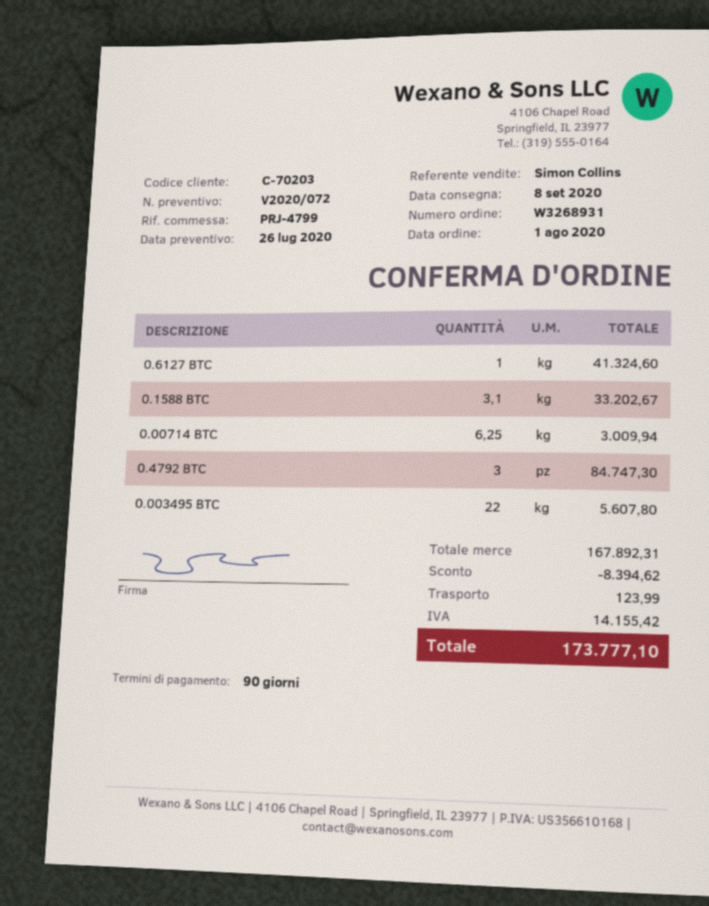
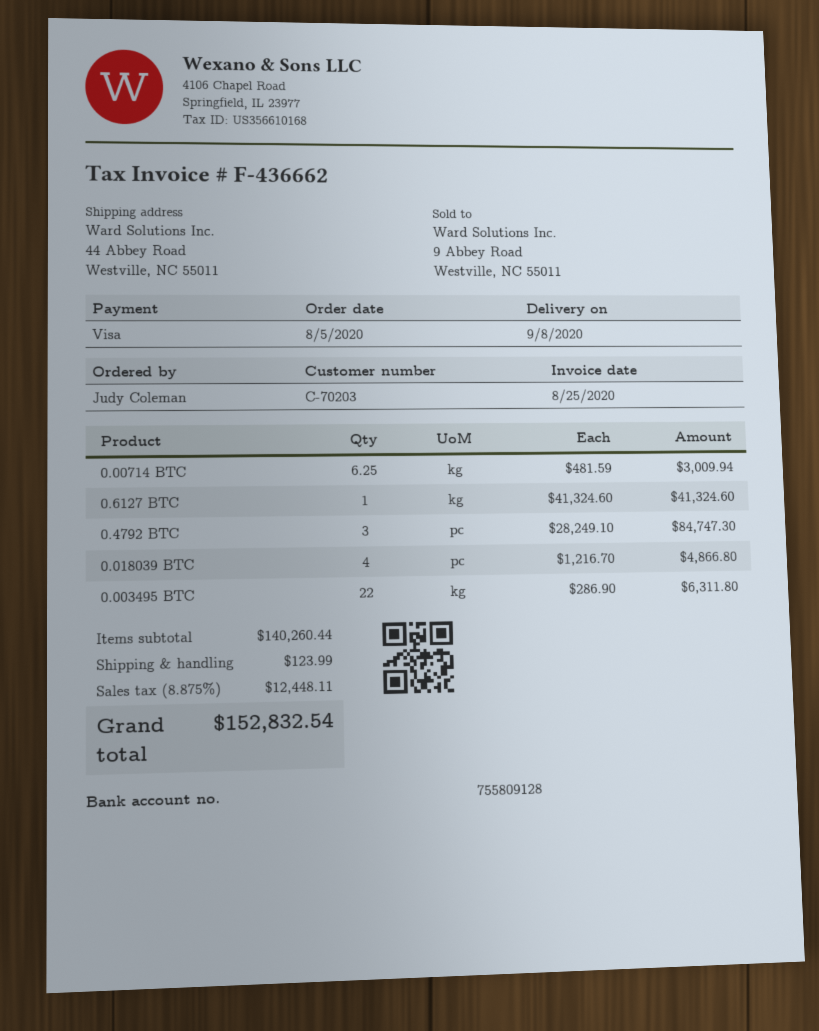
order date: 2020-08-01 -> 2020-08-05
0.1588 BTC: 3.1 for 33202.67 -> none
0.003495 BTC: 22 for 5607.80 -> 22 for 6311.80
0.018039 BTC: none -> 4 for 4866.80
subtotal: 167892.31 -> 140260.44
discount: 8394.62 -> none
tax: 14155.42 -> 12448.11
total: 173777.10 -> 152832.54

